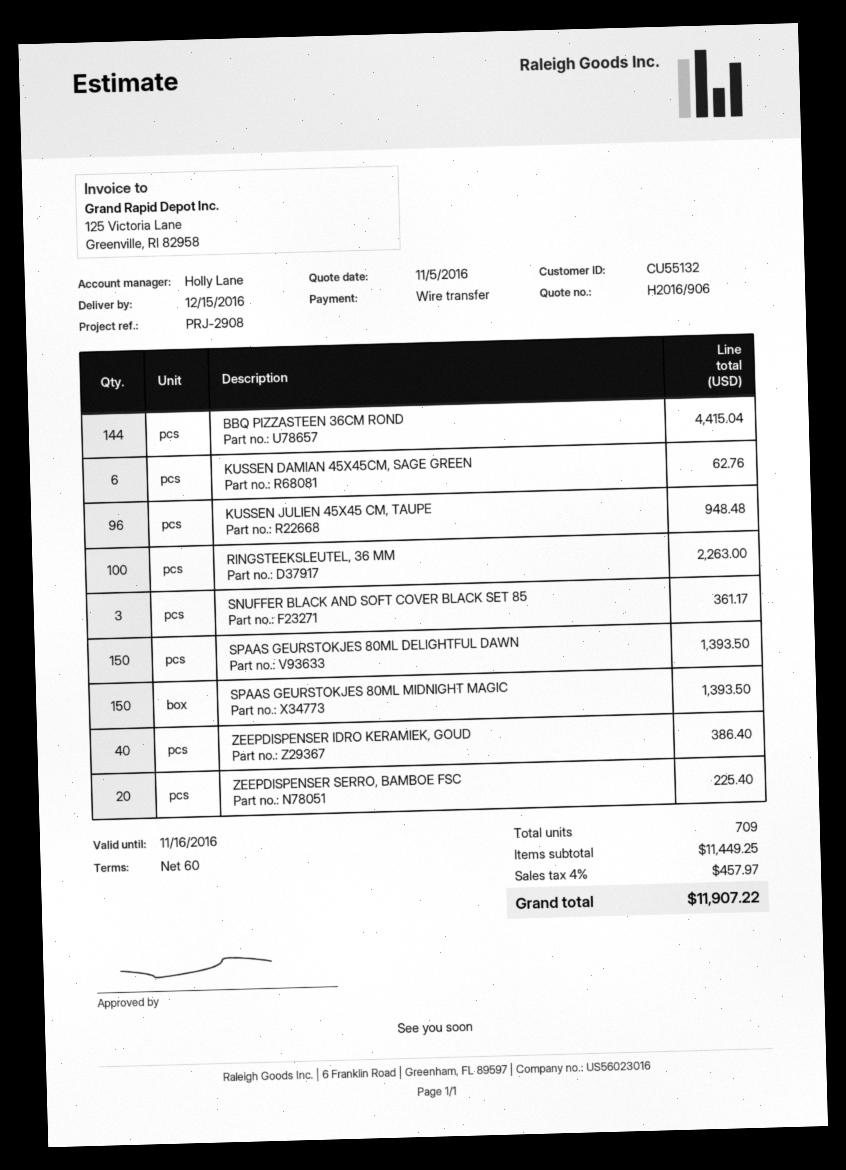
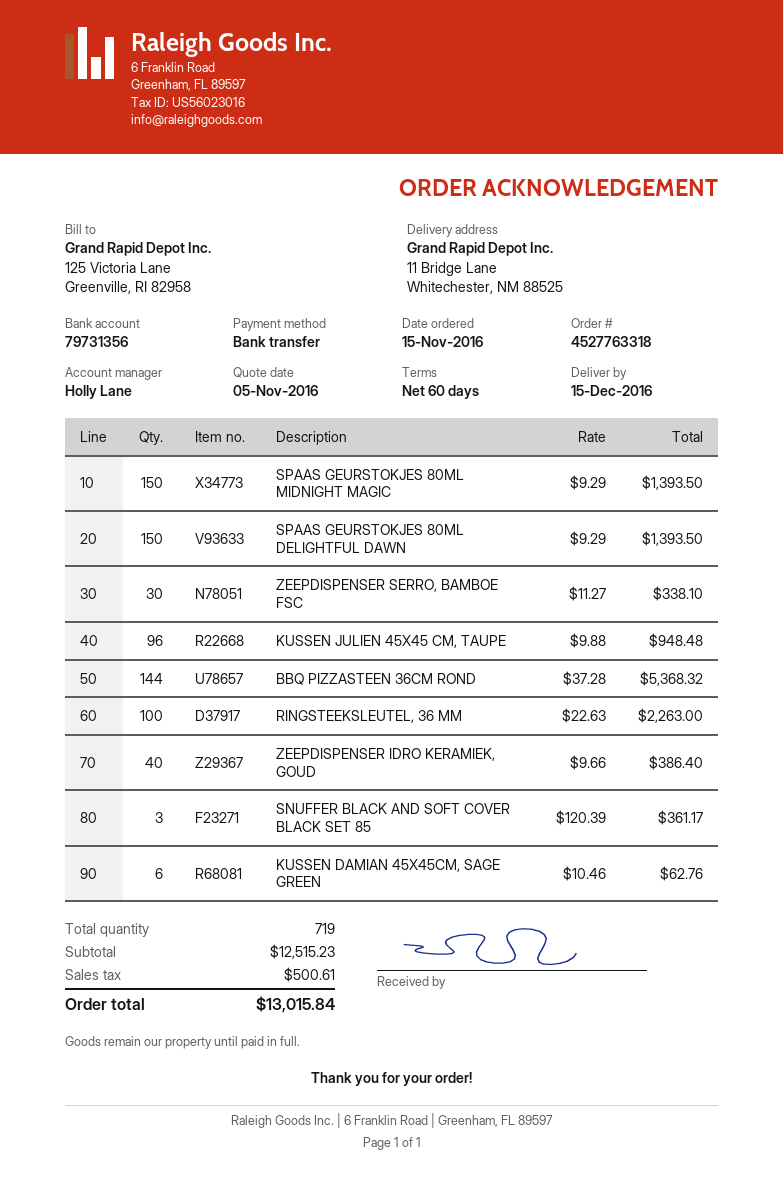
BBQ PIZZASTEEN 36CM ROND: 144 for 4415.04 -> 144 for 5368.32
ZEEPDISPENSER SERRO, BAMBOE FSC: 20 for 225.40 -> 30 for 338.10
total quantity: 709 -> 719
subtotal: 11449.25 -> 12515.23
tax: 457.97 -> 500.61
total: 11907.22 -> 13015.84

